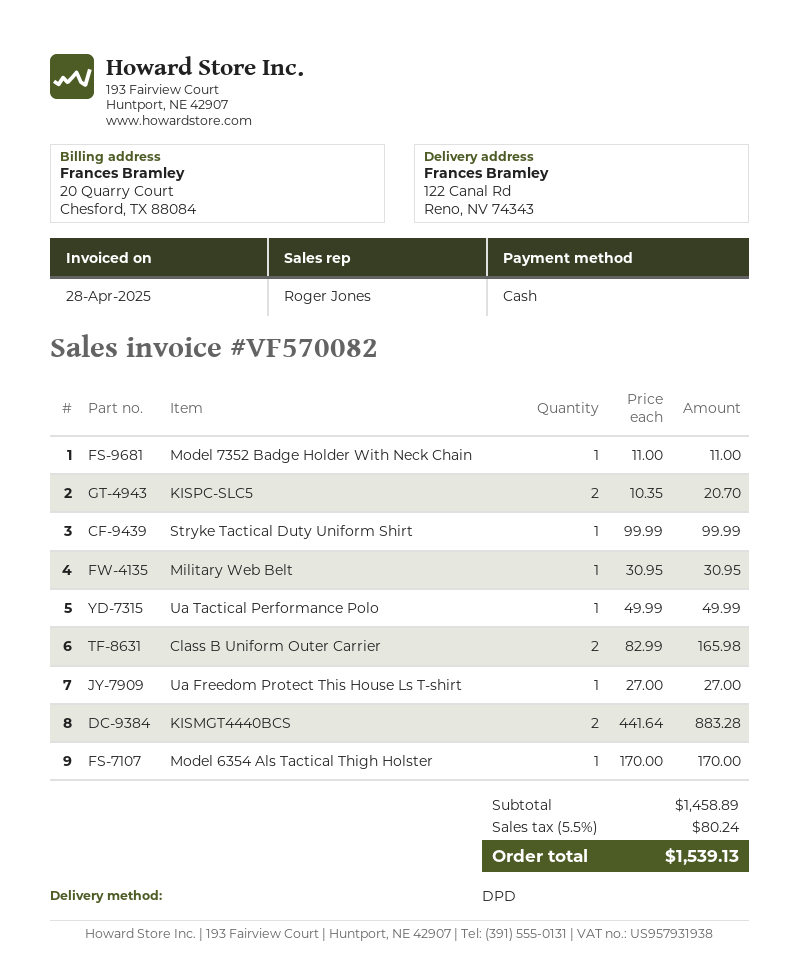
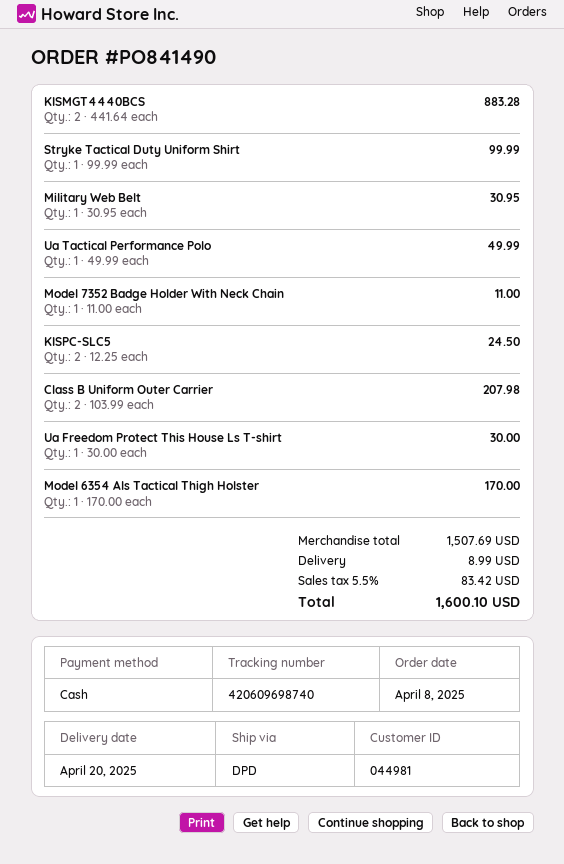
KISPC-SLC5: 2 x 10.35 = 20.70 -> 2 x 12.25 = 24.50
Class B Uniform Outer Carrier: 2 x 82.99 = 165.98 -> 2 x 103.99 = 207.98
Ua Freedom Protect This House Ls T-shirt: 1 x 27.00 = 27.00 -> 1 x 30.00 = 30.00
subtotal: 1458.89 -> 1507.69
shipping: none -> 8.99
tax: 5.5% = 80.24 -> 5.5% = 83.42
total: 1539.13 -> 1600.10

